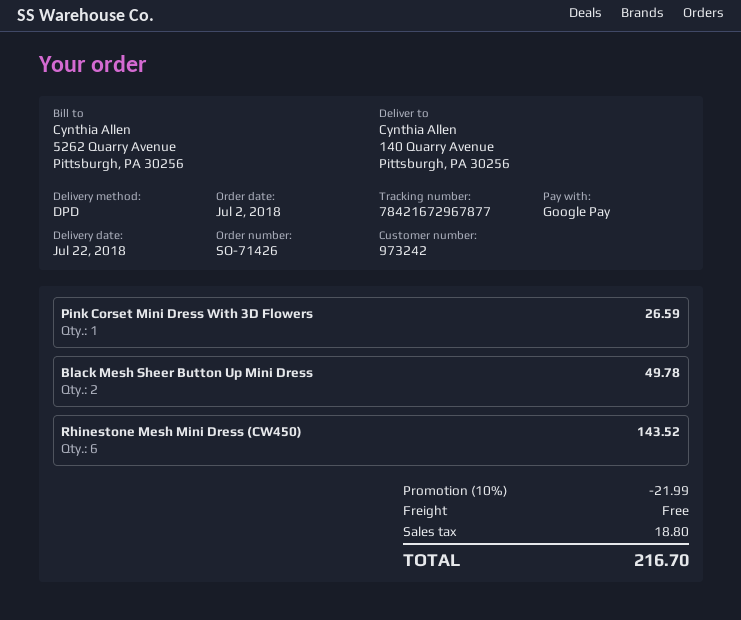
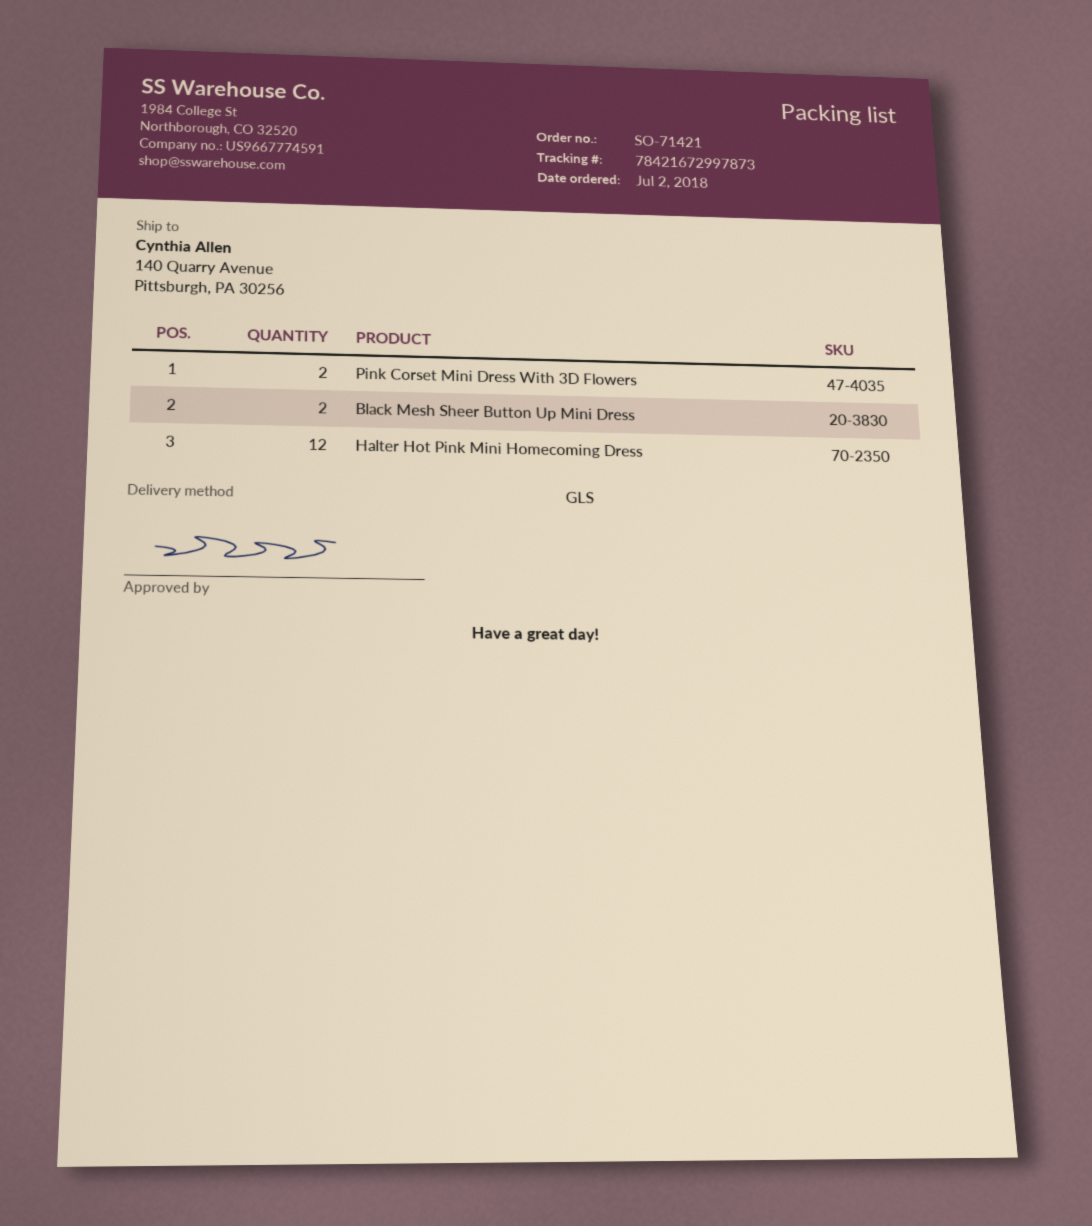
order number: SO-71426 -> SO-71421
shipping method: DPD -> GLS
tracking number: 78421672967877 -> 78421672997873
Pink Corset Mini Dress With 3D Flowers: 1 -> 2
Rhinestone Mesh Mini Dress (CW450): 6 -> none
Halter Hot Pink Mini Homecoming Dress: none -> 12

